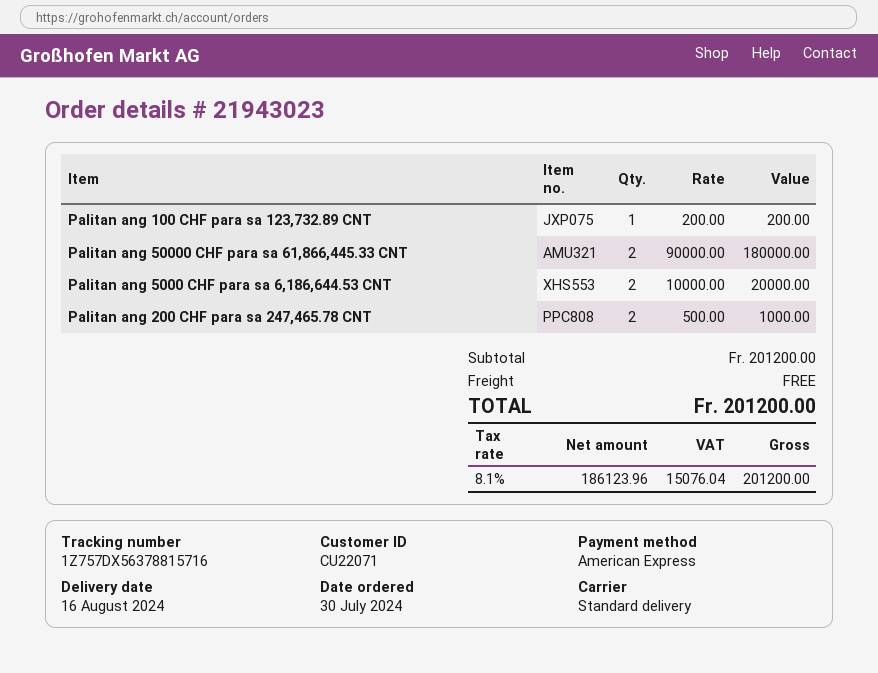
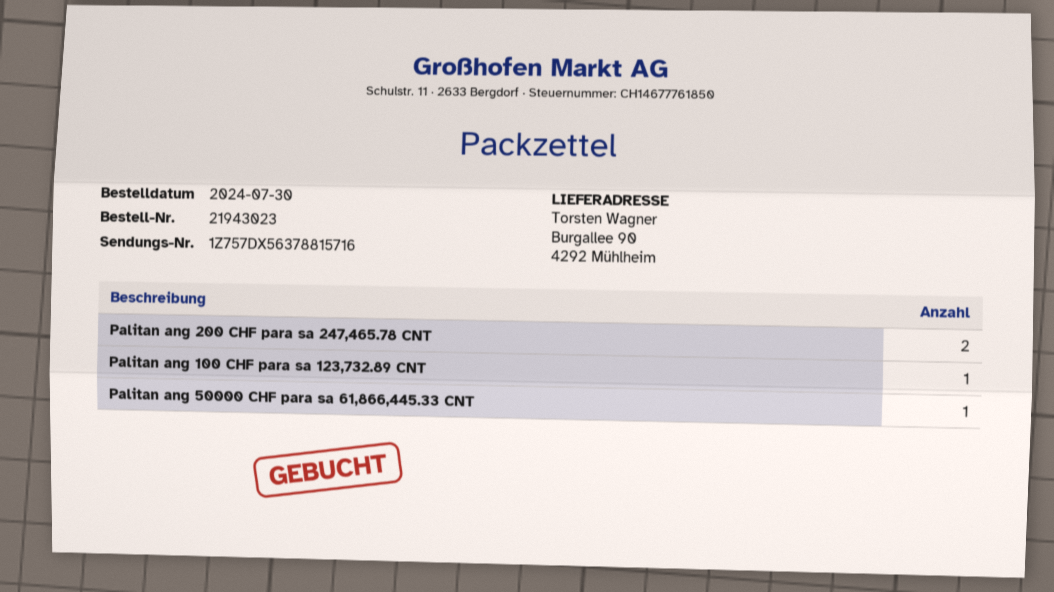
Palitan ang 50000 CHF para sa 61,866,445.33 CNT: 2 -> 1
Palitan ang 5000 CHF para sa 6,186,644.53 CNT: 2 -> none

